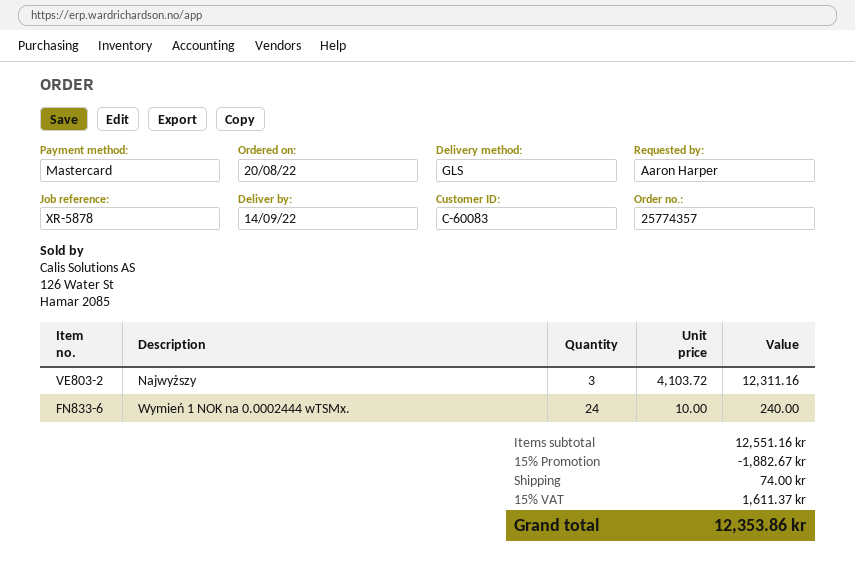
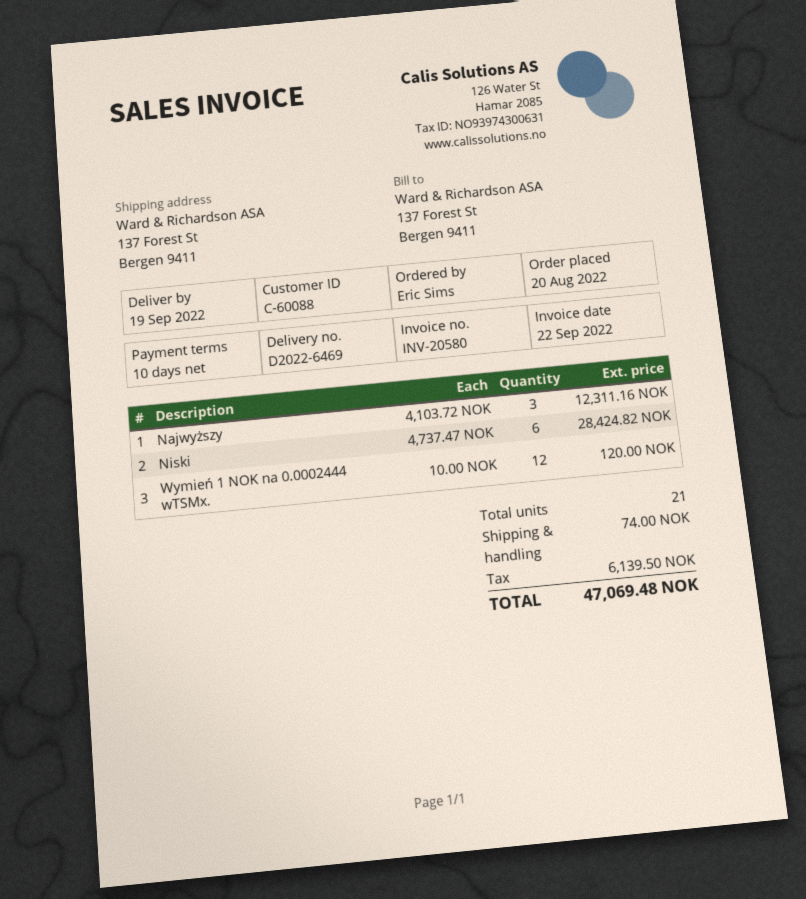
delivery date: 2022-09-14 -> 2022-09-19
customer number: C-60083 -> C-60088
ordered by: Aaron Harper -> Eric Sims
Wymień 1 NOK na 0.0002444 wTSMx.: 24 x 10.00 = 240.00 -> 12 x 10.00 = 120.00
Niski: none -> 6 x 4737.47 = 28424.82
discount: 15% = 1882.67 -> none
tax: 1611.37 -> 6139.50
total: 12353.86 -> 47069.48

